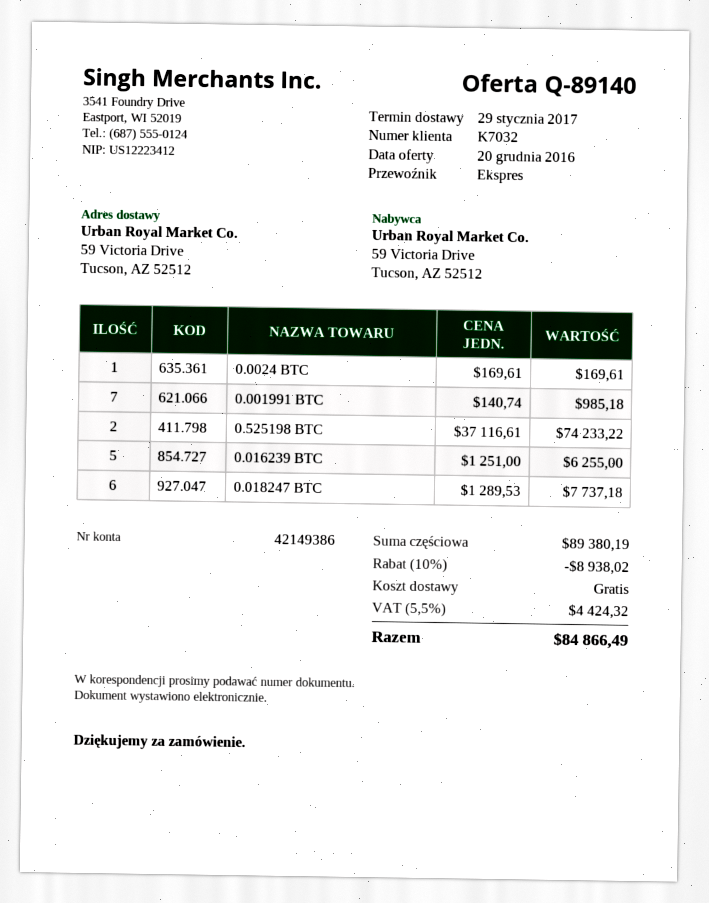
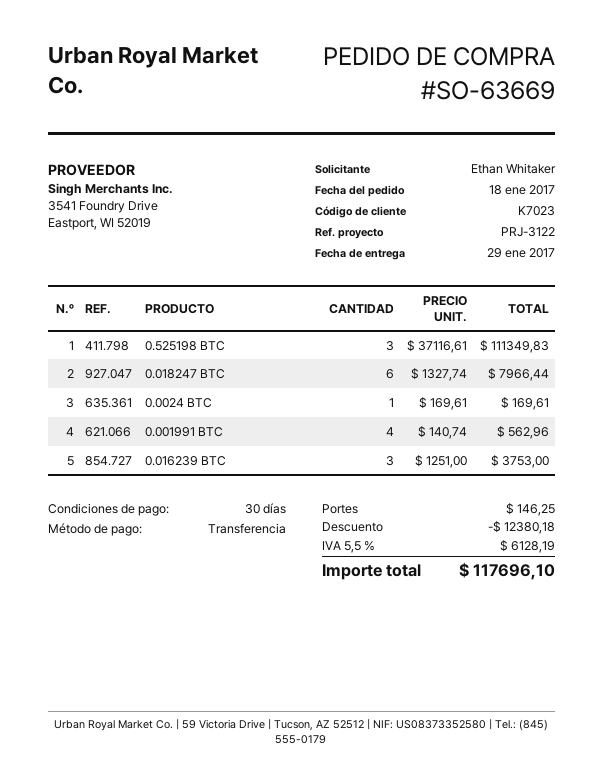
customer number: K7032 -> K7023
0.001991 BTC: 7 x 140.74 = 985.18 -> 4 x 140.74 = 562.96
0.525198 BTC: 2 x 37116.61 = 74233.22 -> 3 x 37116.61 = 111349.83
0.016239 BTC: 5 x 1251.00 = 6255.00 -> 3 x 1251.00 = 3753.00
0.018247 BTC: 6 x 1289.53 = 7737.18 -> 6 x 1327.74 = 7966.44
discount: 8938.02 -> 12380.18
shipping: 0.00 -> 146.25
tax: 5.5% = 4424.32 -> 5.5% = 6128.19
total: 84866.49 -> 117696.10

